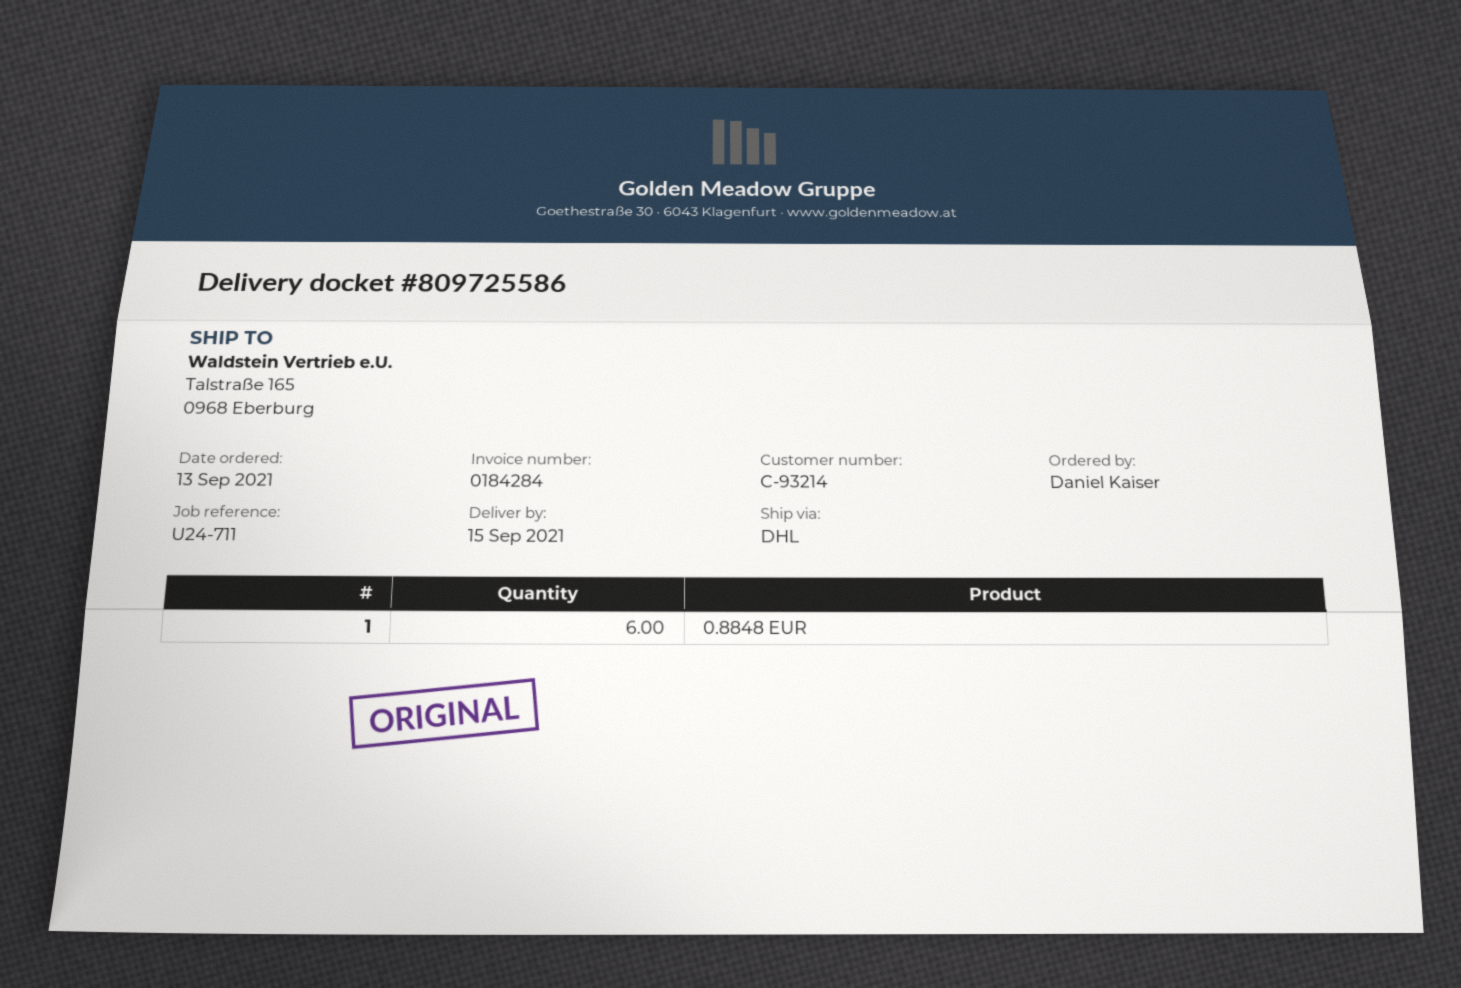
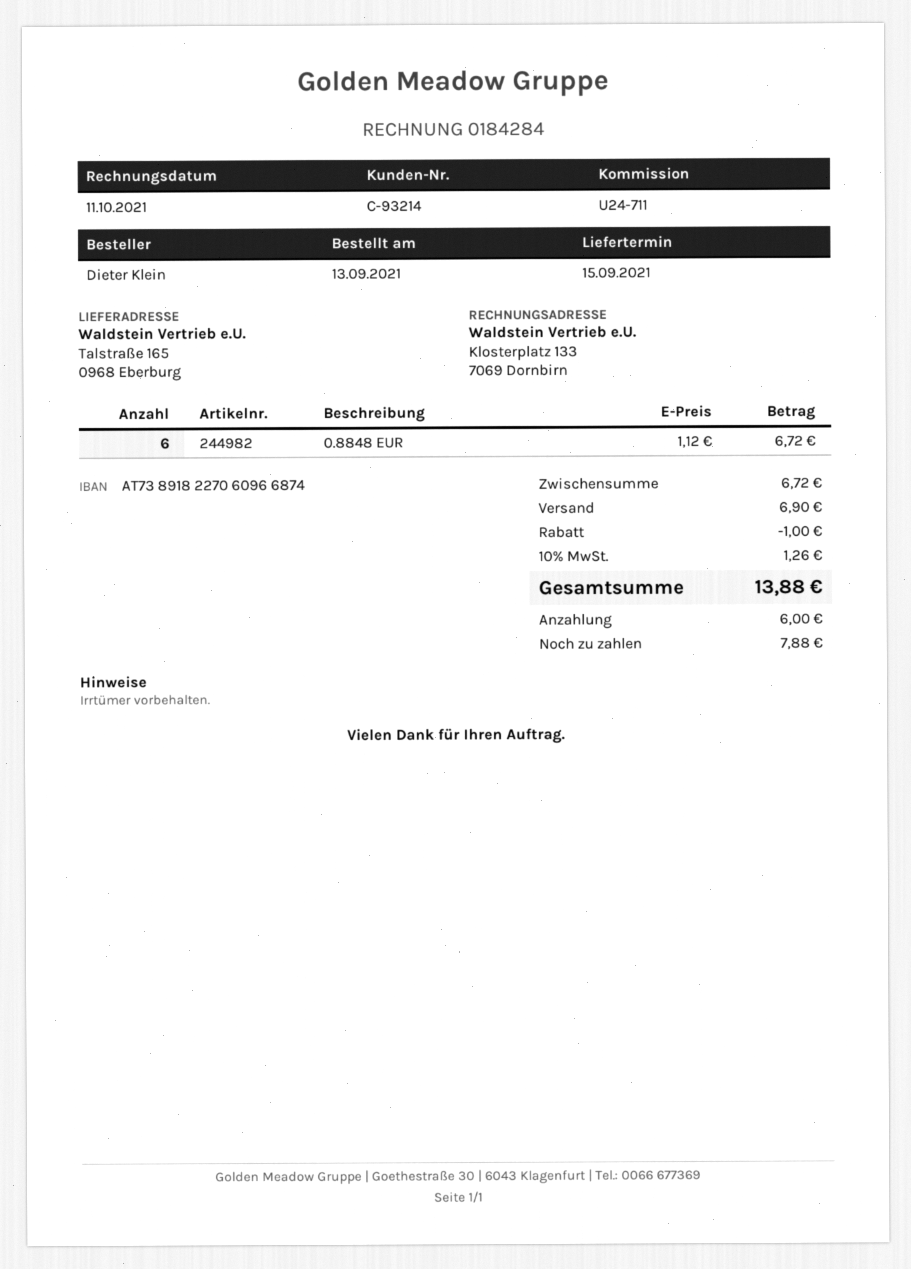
ordered by: Daniel Kaiser -> Dieter Klein

